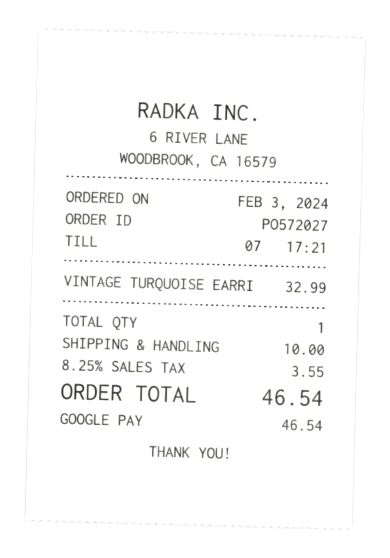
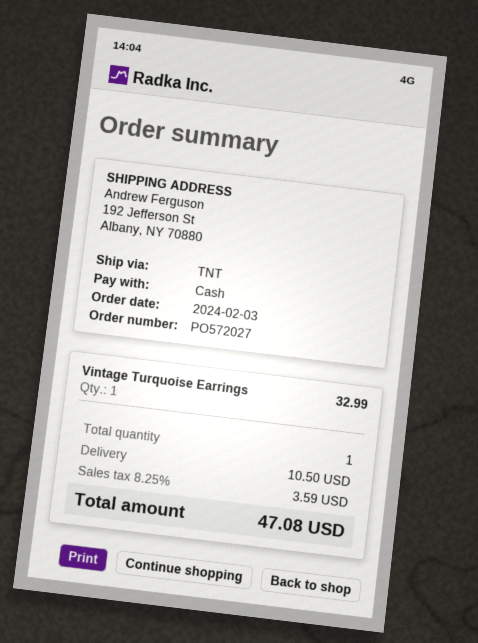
payment method: Google Pay -> cash
shipping: 10.00 -> 10.50
tax: 8.25% = 3.55 -> 8.25% = 3.59
total: 46.54 -> 47.08

